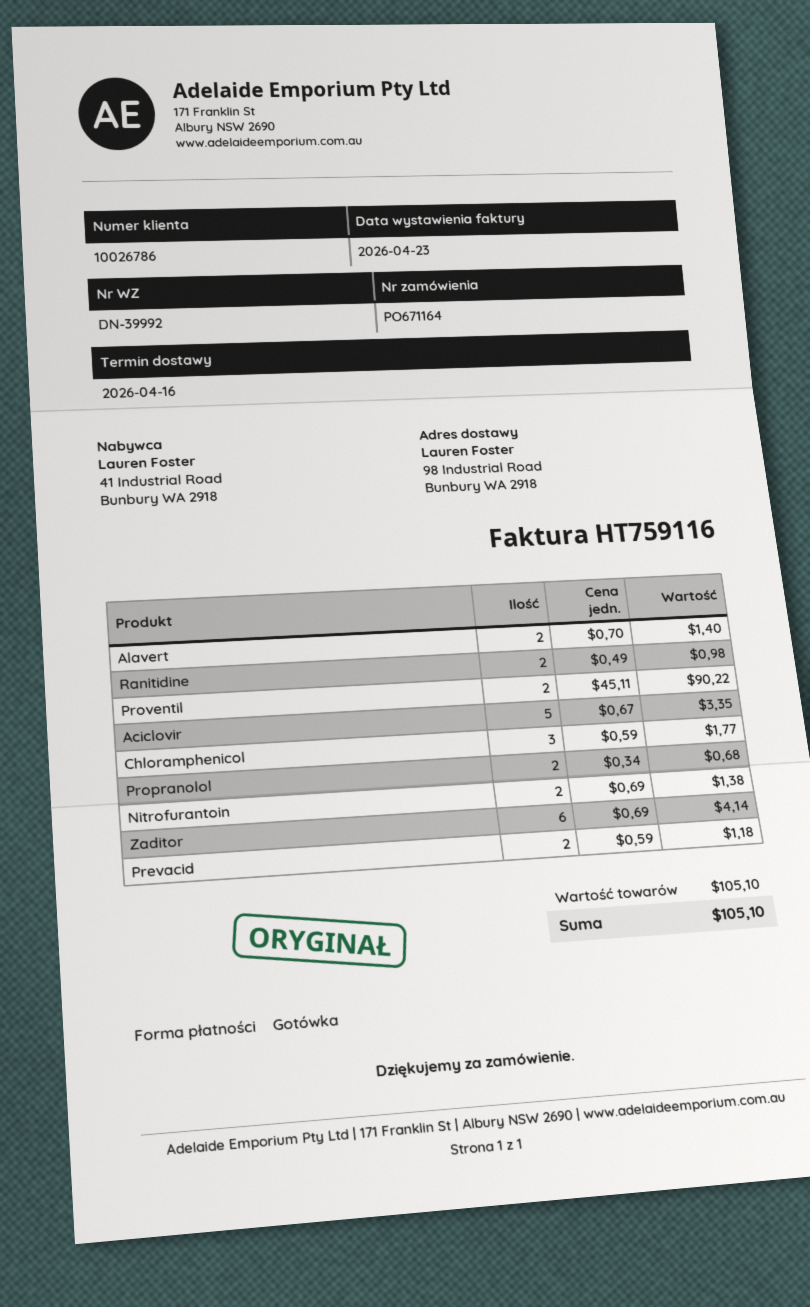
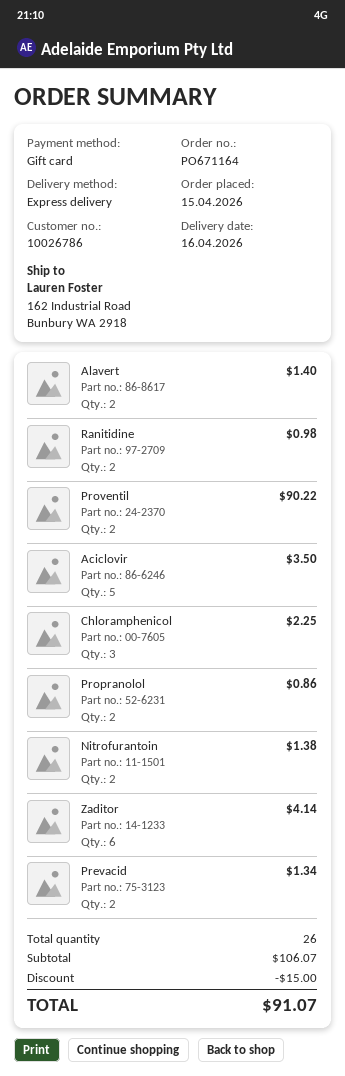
payment method: cash -> gift card
ship to: 98 Industrial Road, Bunbury WA 2918 -> 162 Industrial Road, Bunbury WA 2918
Aciclovir: 5 for 3.35 -> 5 for 3.50
Chloramphenicol: 3 for 1.77 -> 3 for 2.25
Propranolol: 2 for 0.68 -> 2 for 0.86
Prevacid: 2 for 1.18 -> 2 for 1.34
subtotal: 105.10 -> 106.07
discount: none -> 15.00
total: 105.10 -> 91.07

